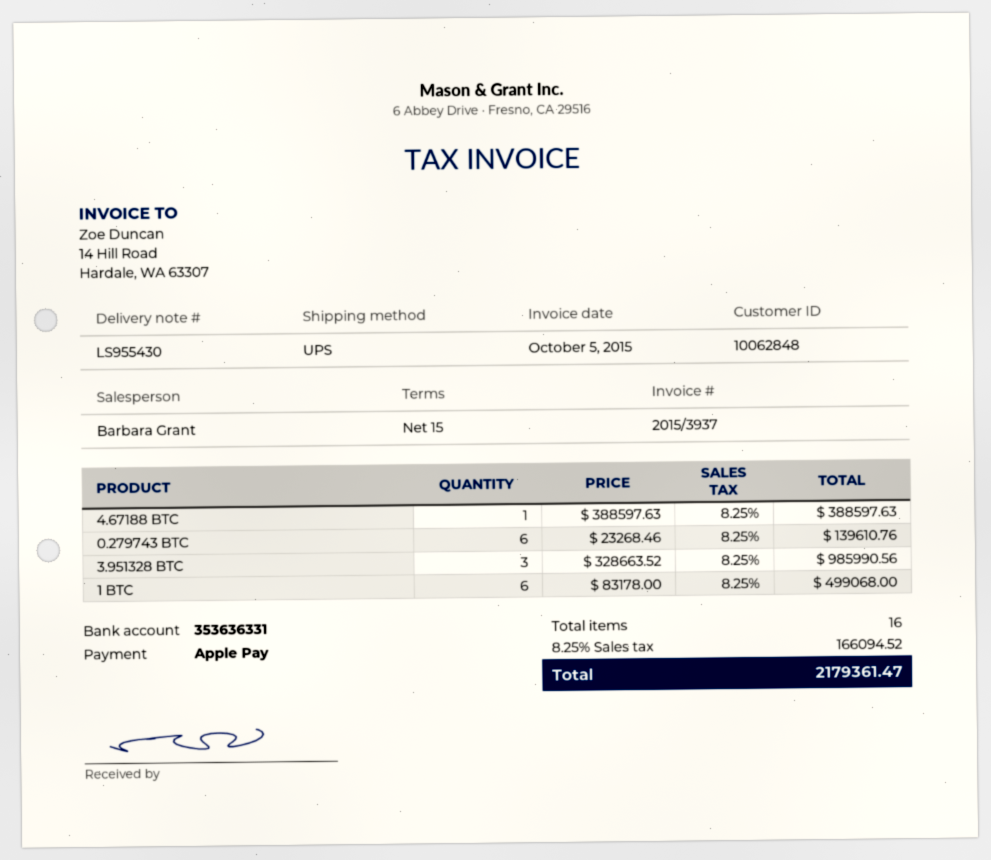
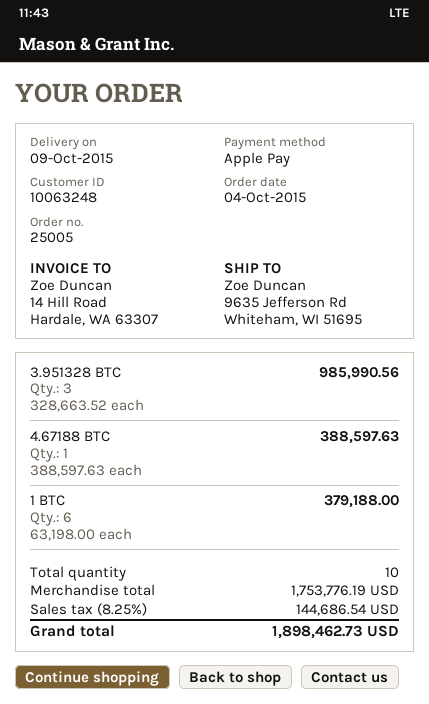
customer number: 10062848 -> 10063248
0.279743 BTC: 6 x 23268.46 = 139610.76 -> none
1 BTC: 6 x 83178.00 = 499068.00 -> 6 x 63198.00 = 379188.00
total quantity: 16 -> 10
tax: 8.25% = 166094.52 -> 8.25% = 144686.54
total: 2179361.47 -> 1898462.73

